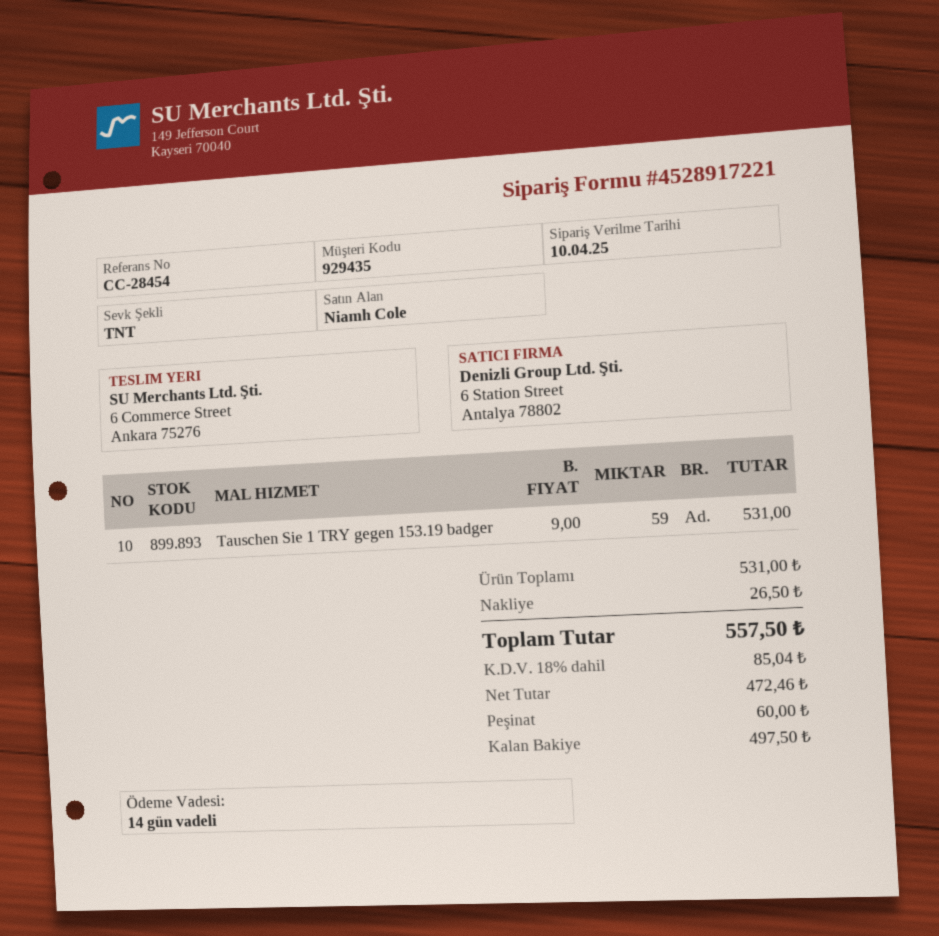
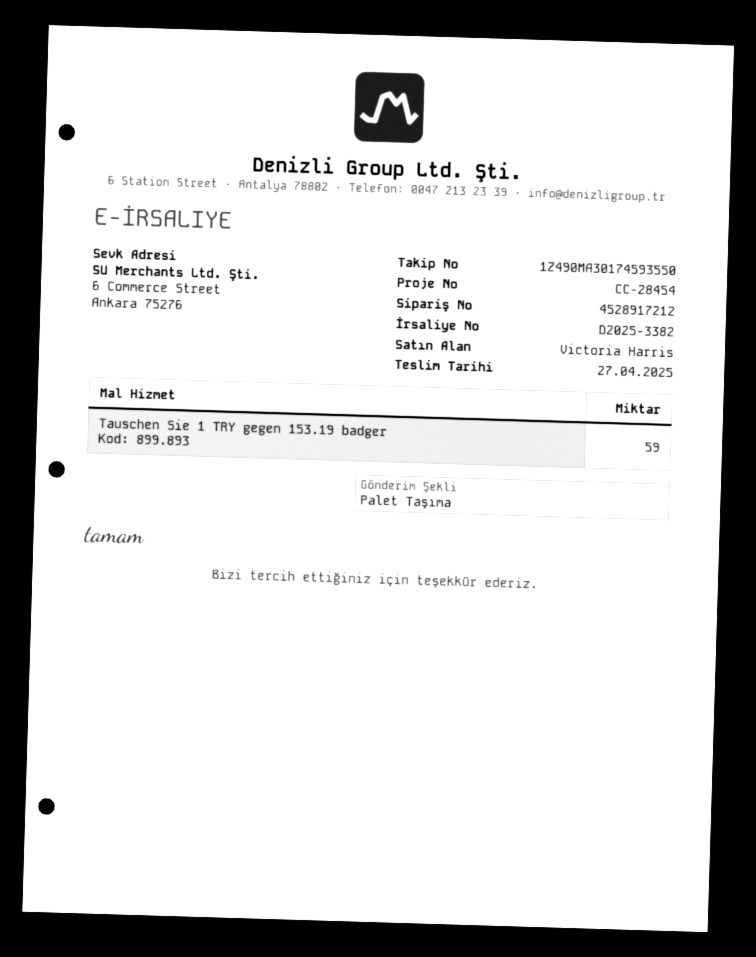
order number: 4528917221 -> 4528917212
ordered by: Niamh Cole -> Victoria Harris
shipping method: TNT -> pallet freight

